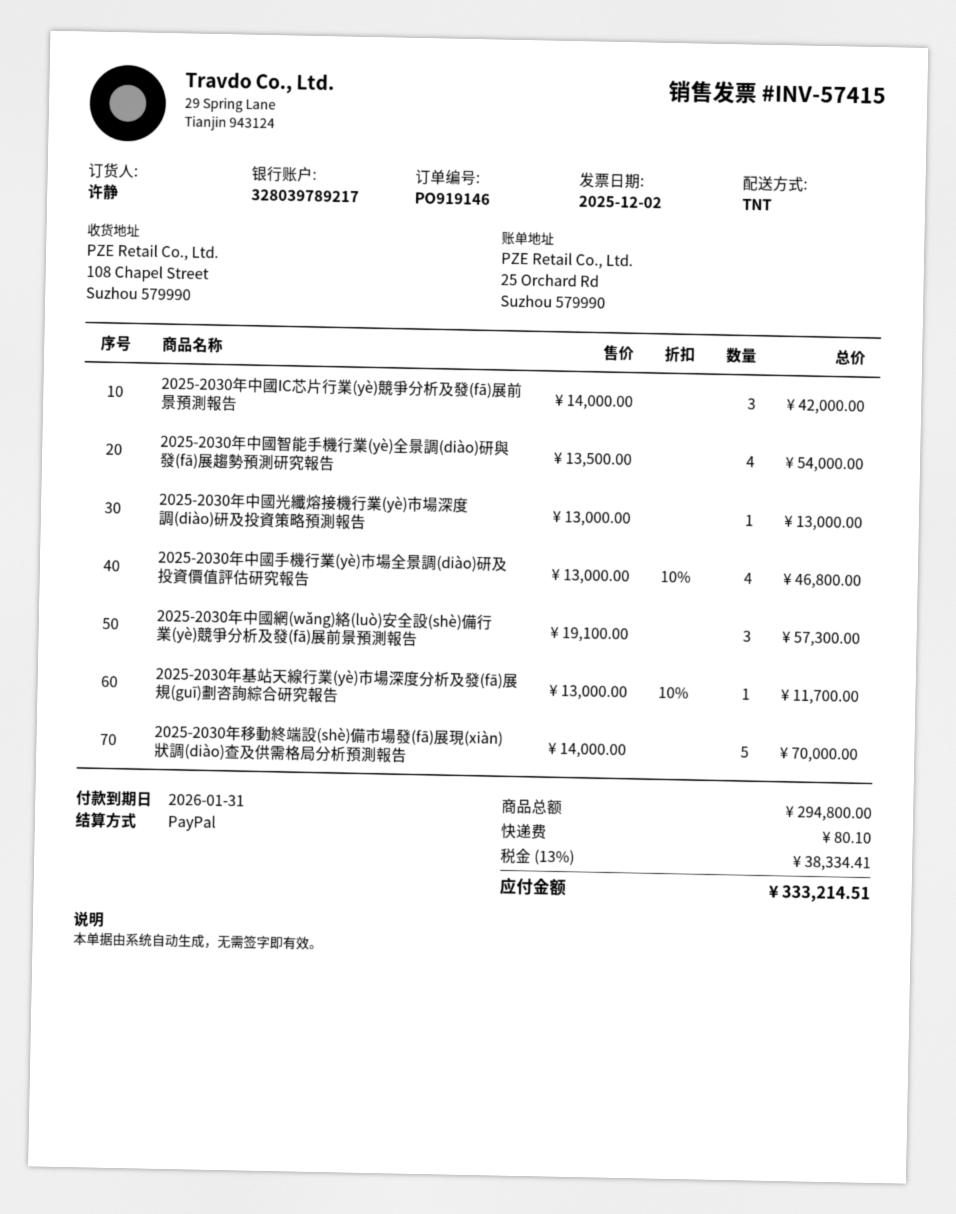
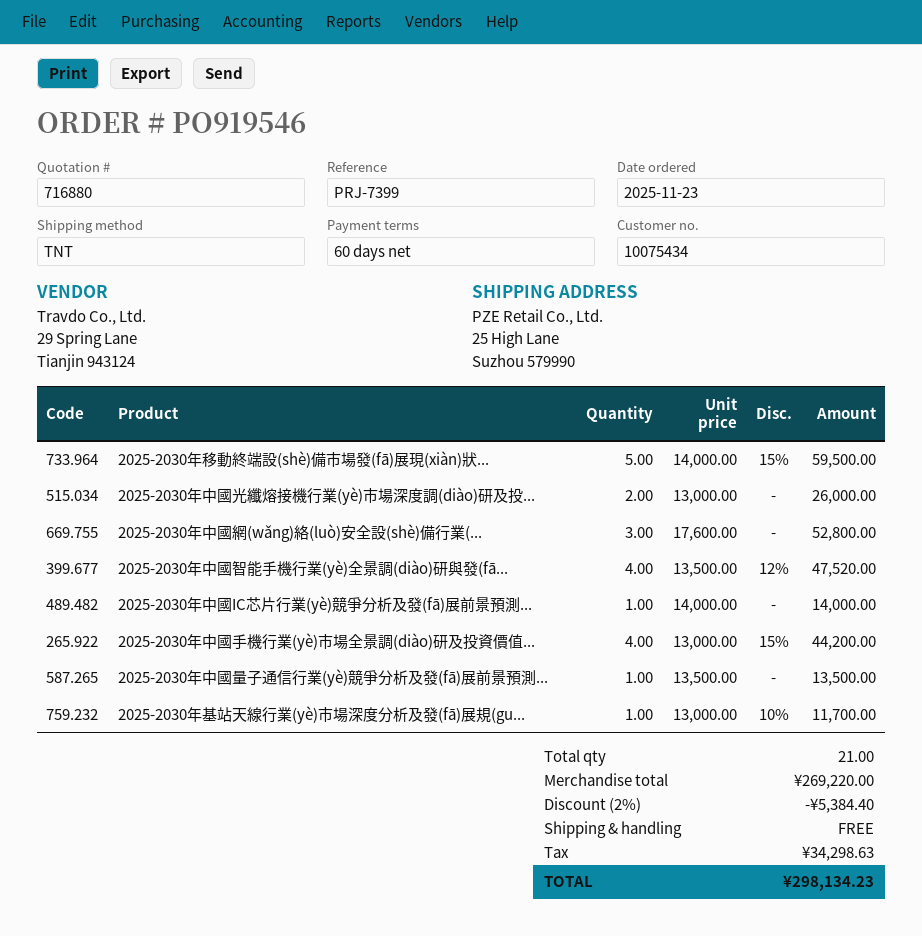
order number: PO919146 -> PO919546
ship to: 108 Chapel Street, Suzhou 579990 -> 25 High Lane, Suzhou 579990
2025-2030年中國IC芯片行業(yè)競爭分析及發(fā)展前景預測報告: 3 x 14000.00 = 42000.00 -> 1 x 14000.00 = 14000.00
2025-2030年中國智能手機行業(yè)全景調(diào)研與發(fā)展趨勢預測研究報告: 4 x 13500.00 = 54000.00 -> 4 x 13500.00 - 12% = 47520.00
2025-2030年中國光纖熔接機行業(yè)市場深度調(diào)研及投資策略預測報告: 1 x 13000.00 = 13000.00 -> 2 x 13000.00 = 26000.00
2025-2030年中國手機行業(yè)市場全景調(diào)研及投資價值評估研究報告: 4 x 13000.00 - 10% = 46800.00 -> 4 x 13000.00 - 15% = 44200.00
2025-2030年中國網(wǎng)絡(luò)安全設(shè)備行業(yè)競爭分析及發(fā)展前景預測報告: 3 x 19100.00 = 57300.00 -> 3 x 17600.00 = 52800.00
2025-2030年移動終端設(shè)備市場發(fā)展現(xiàn)狀調(diào)查及供需格局分析預測報告: 5 x 14000.00 = 70000.00 -> 5 x 14000.00 - 15% = 59500.00
2025-2030年中國量子通信行業(yè)競爭分析及發(fā)展前景預測...: none -> 1 x 13500.00 = 13500.00
subtotal: 294800.00 -> 269220.00
discount: none -> 2% = 5384.40
shipping: 80.10 -> 0.00
tax: 38334.41 -> 34298.63
total: 333214.51 -> 298134.23

